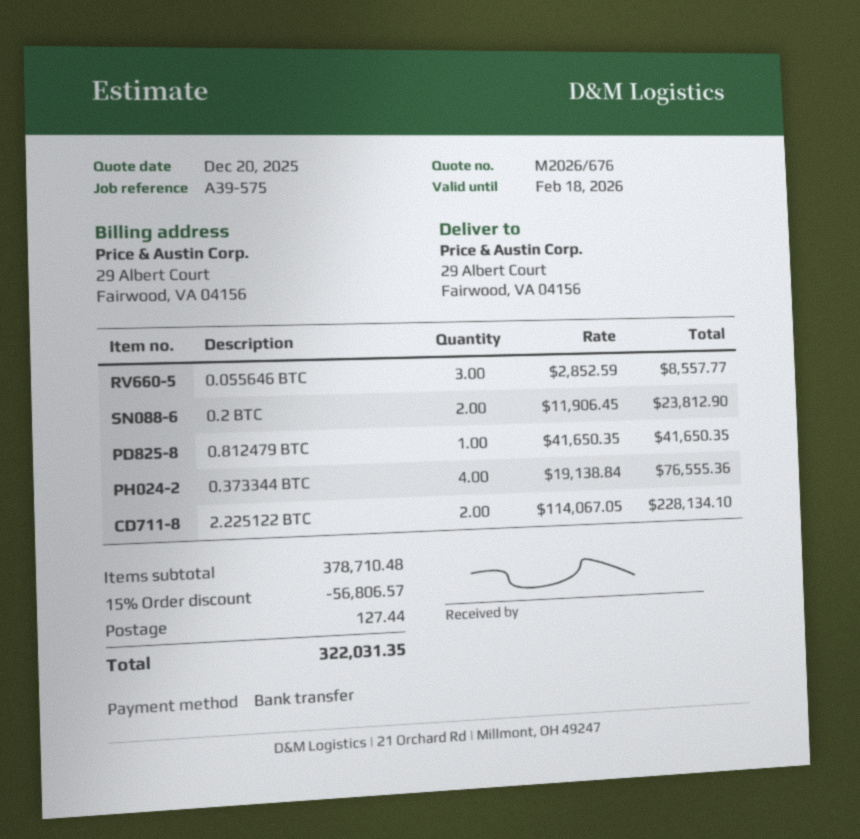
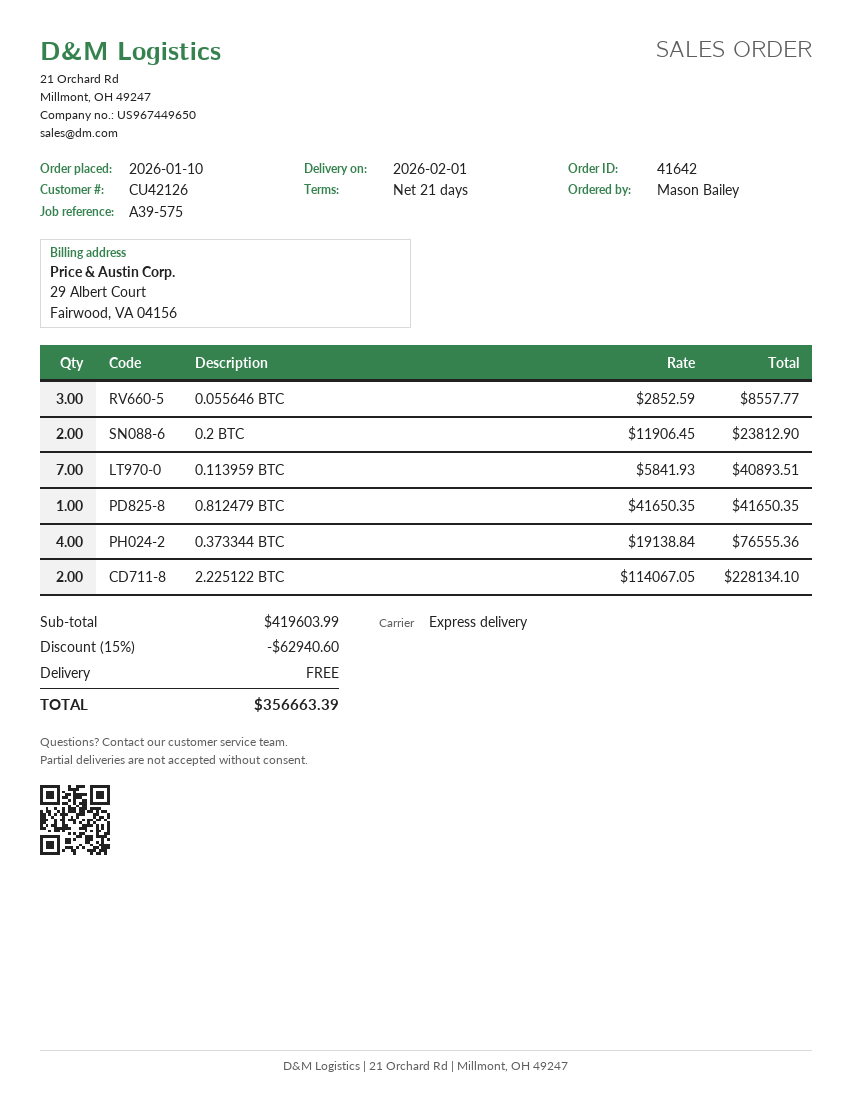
0.113959 BTC: none -> 7 x 5841.93 = 40893.51
subtotal: 378710.48 -> 419603.99
discount: 15% = 56806.57 -> 15% = 62940.60
shipping: 127.44 -> 0.00
total: 322031.35 -> 356663.39

